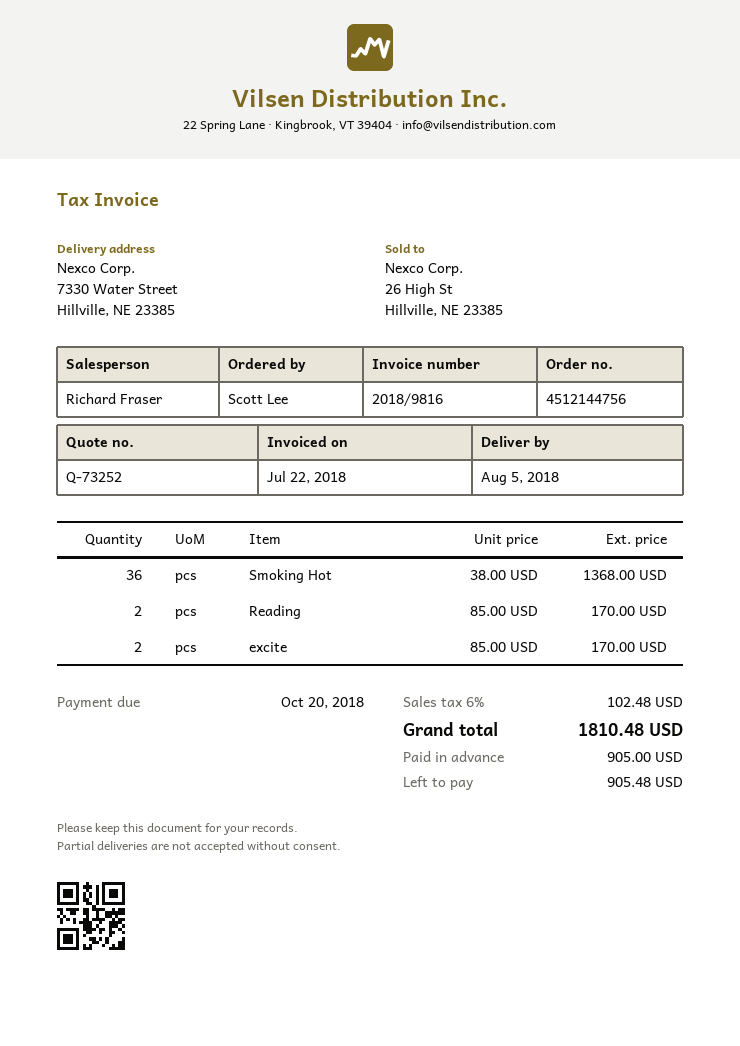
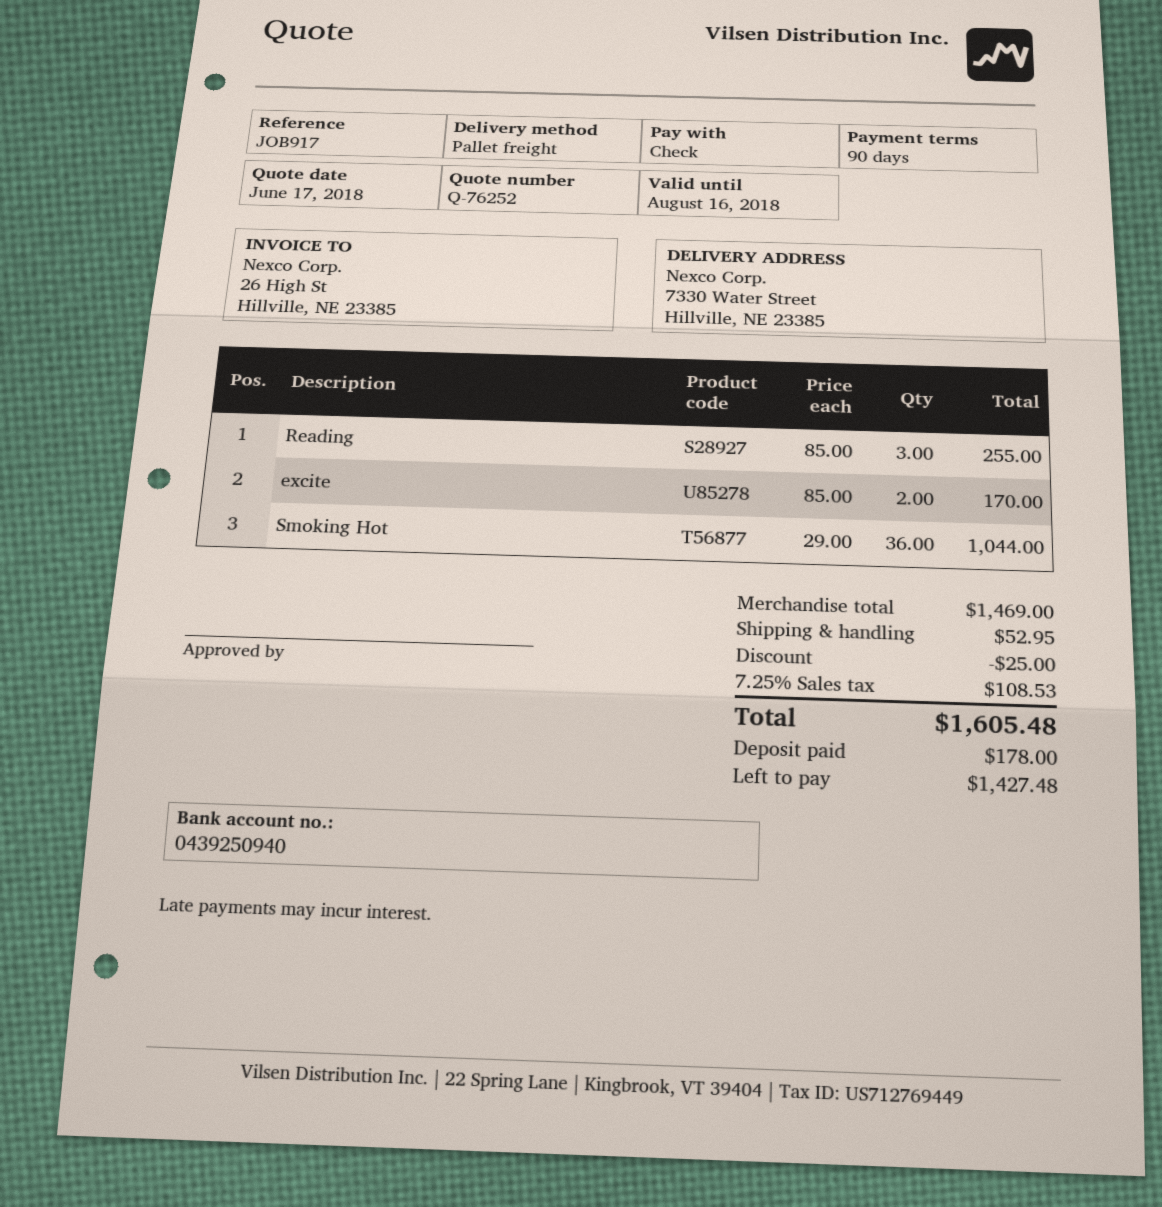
quote number: Q-73252 -> Q-76252
Smoking Hot: 36 x 38.00 = 1368.00 -> 36 x 29.00 = 1044.00
Reading: 2 x 85.00 = 170.00 -> 3 x 85.00 = 255.00
discount: none -> 25.00
shipping: none -> 52.95
tax: 6% = 102.48 -> 7.25% = 108.53
total: 1810.48 -> 1605.48
deposit: 905.00 -> 178.00
balance: 905.48 -> 1427.48

